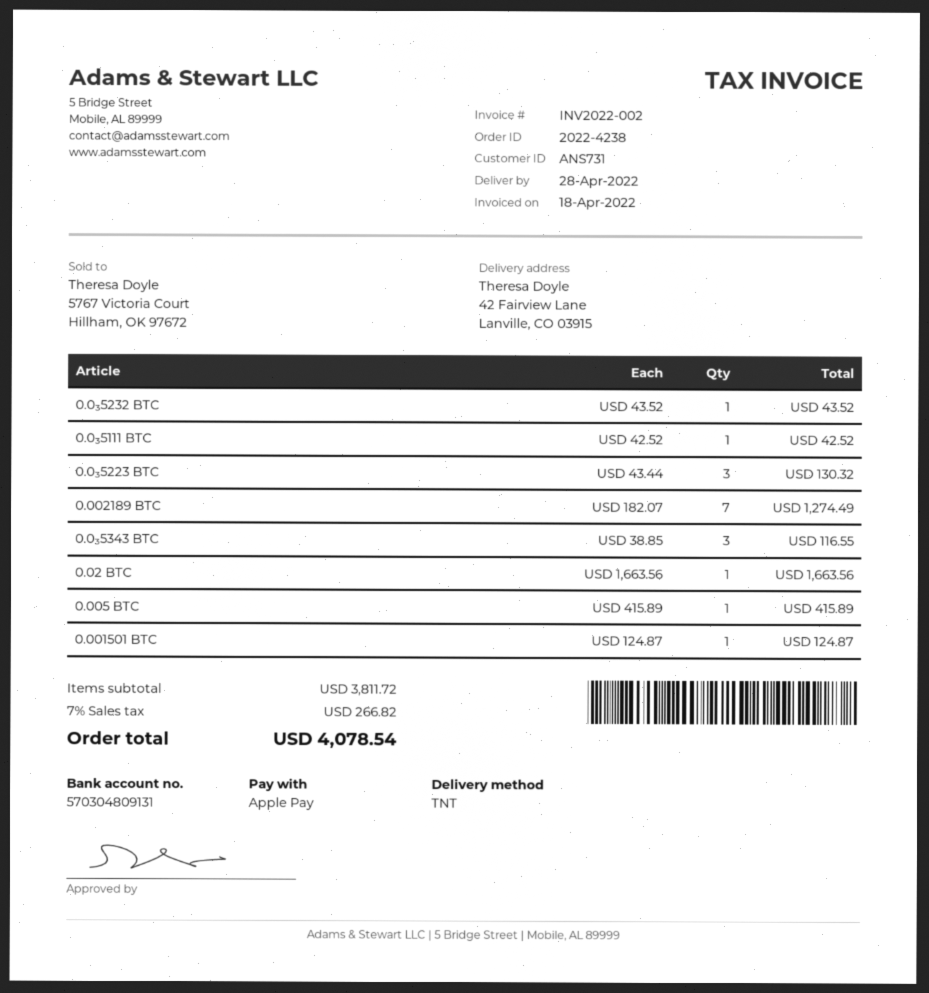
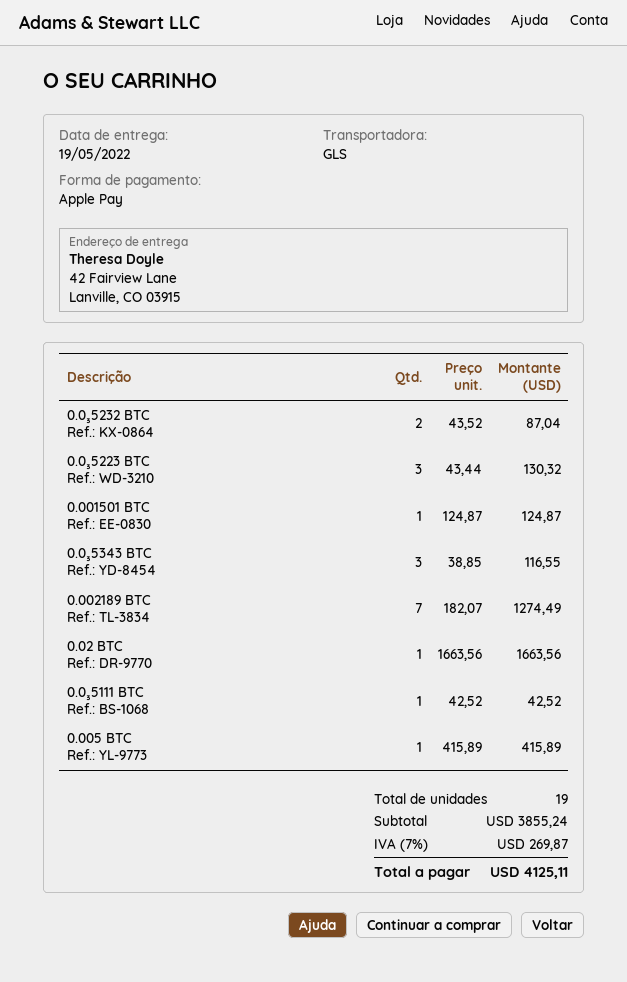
delivery date: 2022-04-28 -> 2022-05-19
shipping method: TNT -> GLS
0.0₃5232 BTC: 1 x 43.52 = 43.52 -> 2 x 43.52 = 87.04
subtotal: 3811.72 -> 3855.24
tax: 7% = 266.82 -> 7% = 269.87
total: 4078.54 -> 4125.11

